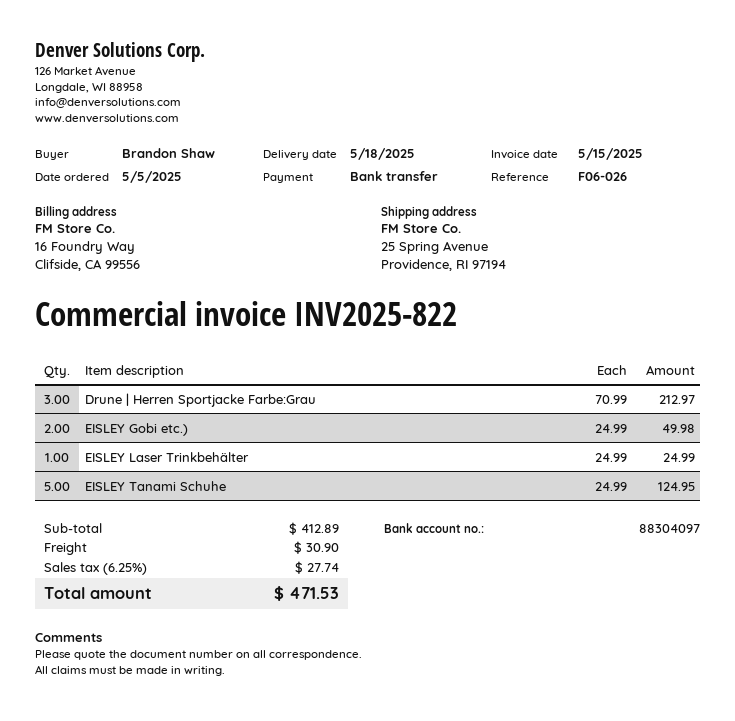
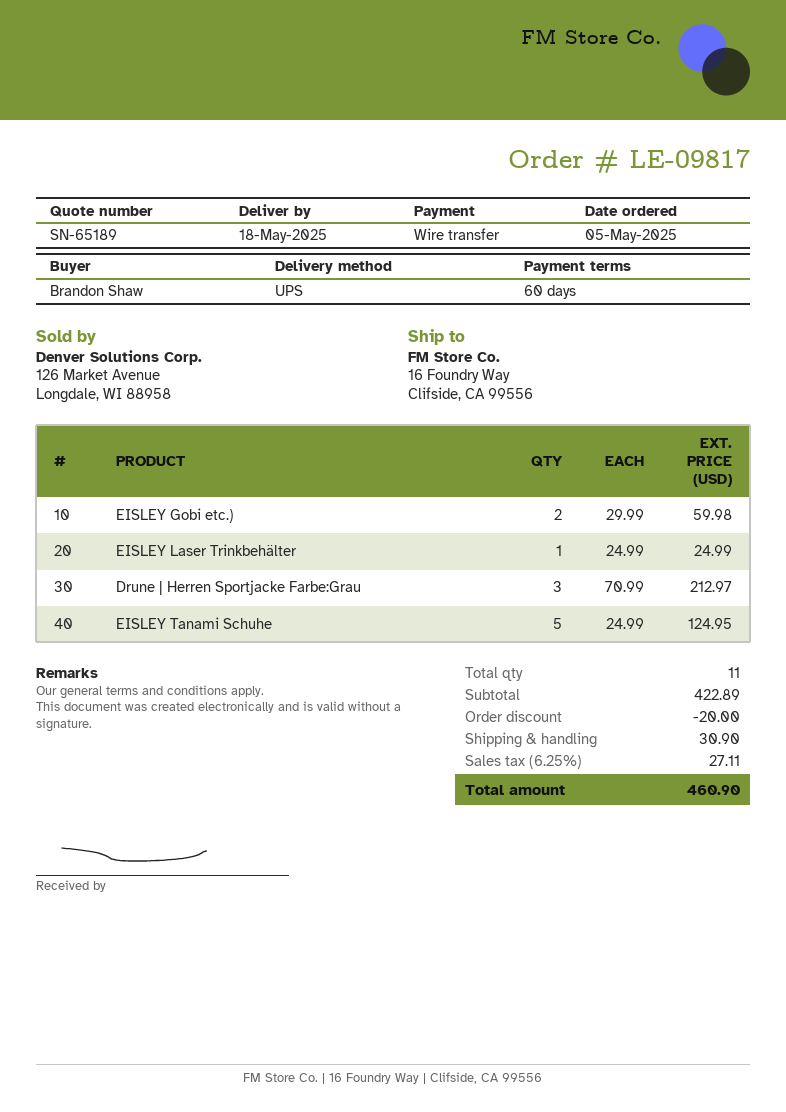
ship to: 25 Spring Avenue, Providence, RI 97194 -> 16 Foundry Way, Clifside, CA 99556
EISLEY Gobi etc.): 2 x 24.99 = 49.98 -> 2 x 29.99 = 59.98
subtotal: 412.89 -> 422.89
discount: none -> 20.00
tax: 6.25% = 27.74 -> 6.25% = 27.11
total: 471.53 -> 460.90

